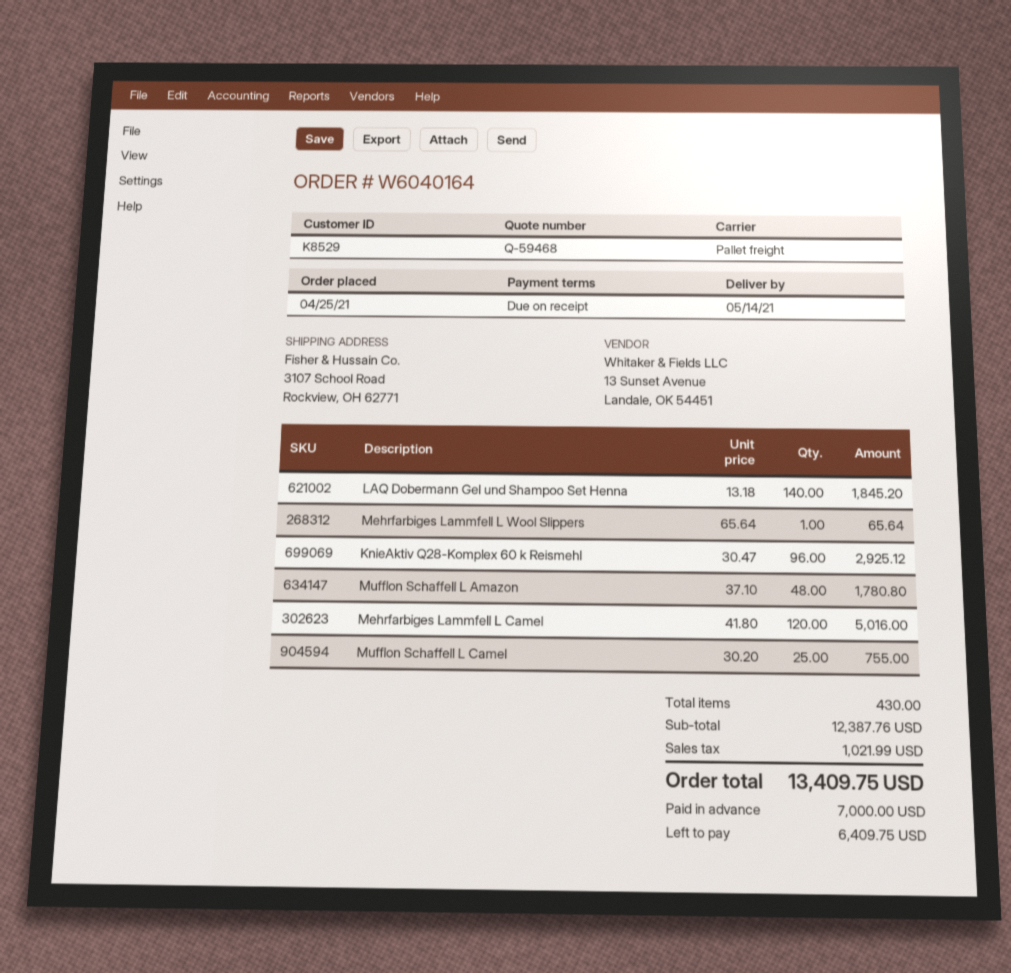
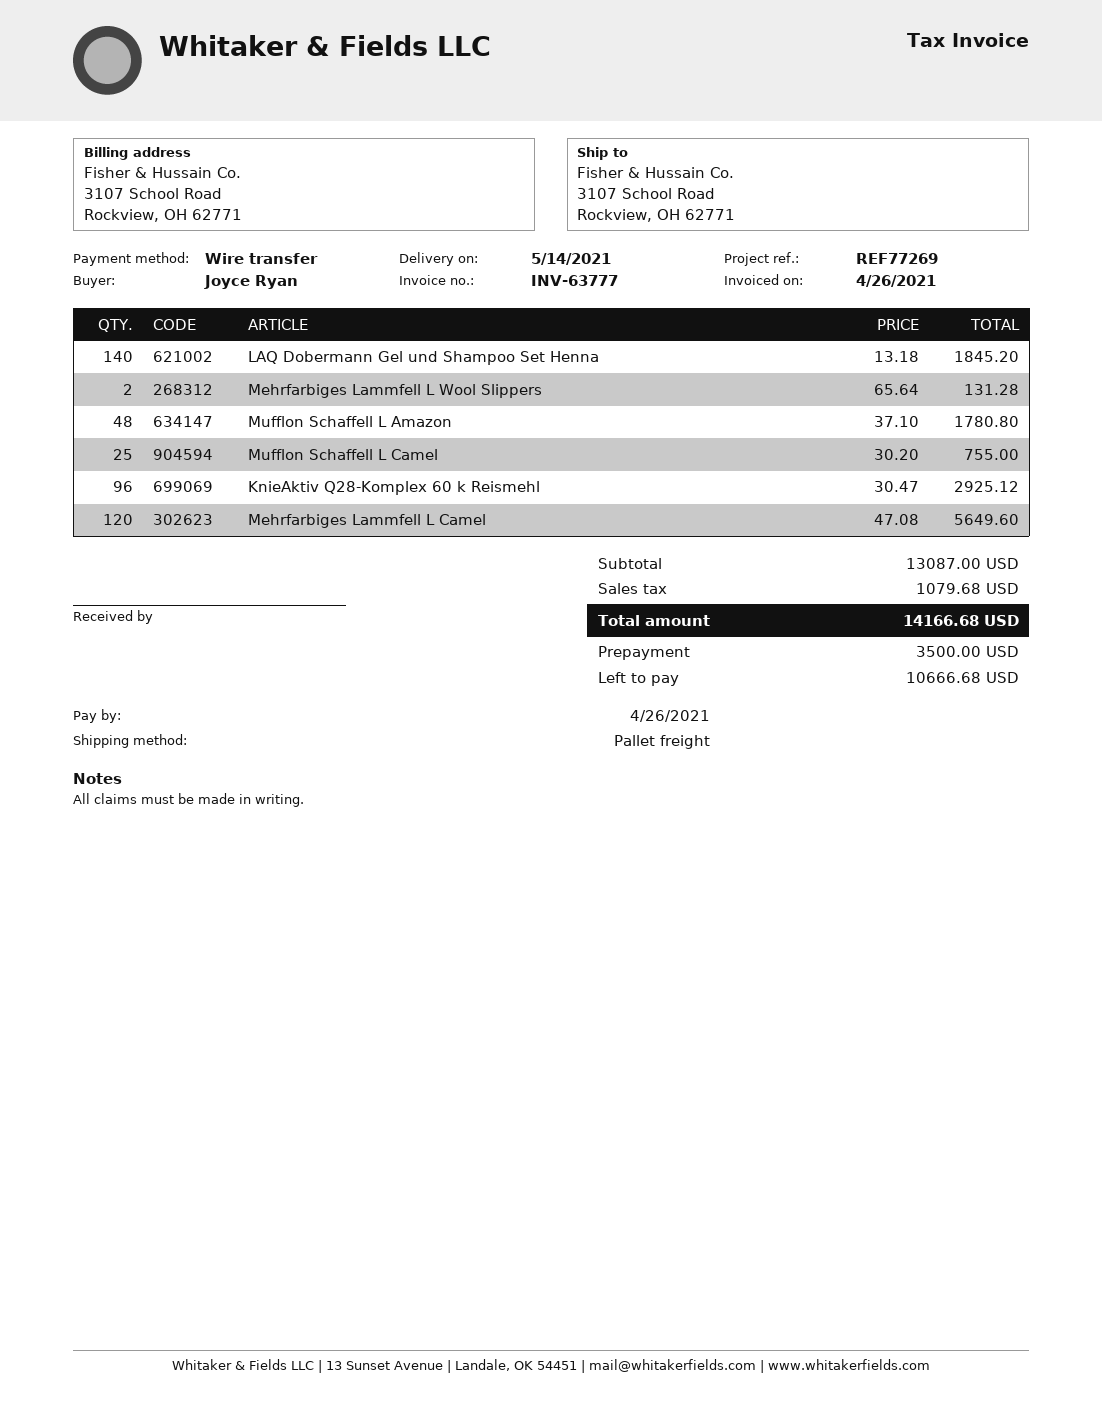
Mehrfarbiges Lammfell L Wool Slippers: 1 x 65.64 = 65.64 -> 2 x 65.64 = 131.28
Mehrfarbiges Lammfell L Camel: 120 x 41.80 = 5016.00 -> 120 x 47.08 = 5649.60
subtotal: 12387.76 -> 13087.00
tax: 1021.99 -> 1079.68
total: 13409.75 -> 14166.68
deposit: 7000.00 -> 3500.00
balance: 6409.75 -> 10666.68

